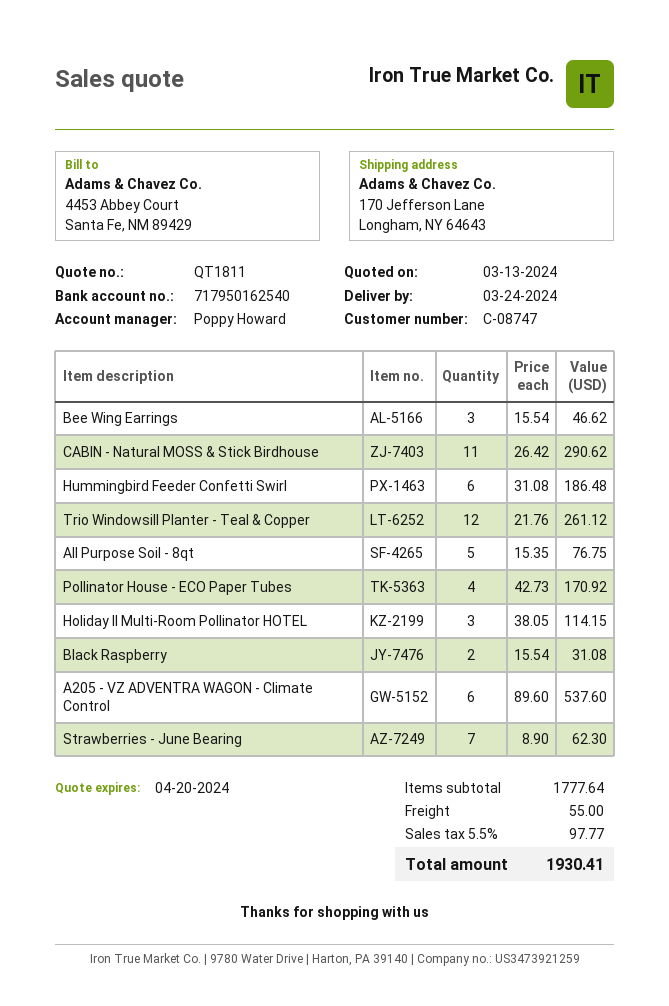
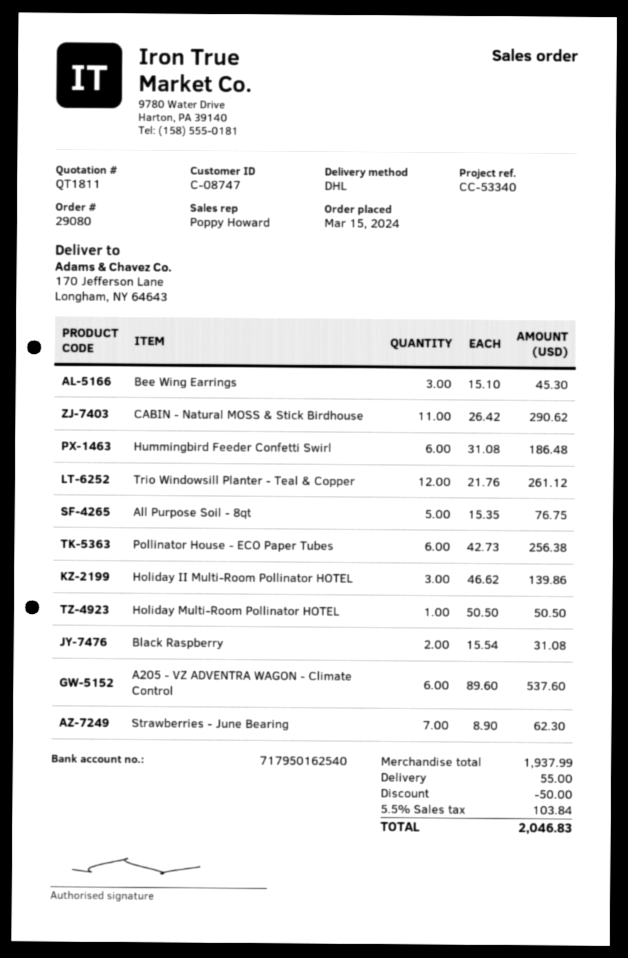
Bee Wing Earrings: 3 x 15.54 = 46.62 -> 3 x 15.10 = 45.30
Pollinator House - ECO Paper Tubes: 4 x 42.73 = 170.92 -> 6 x 42.73 = 256.38
Holiday II Multi-Room Pollinator HOTEL: 3 x 38.05 = 114.15 -> 3 x 46.62 = 139.86
Holiday Multi-Room Pollinator HOTEL: none -> 1 x 50.50 = 50.50
subtotal: 1777.64 -> 1937.99
discount: none -> 50.00
tax: 5.5% = 97.77 -> 5.5% = 103.84
total: 1930.41 -> 2046.83

